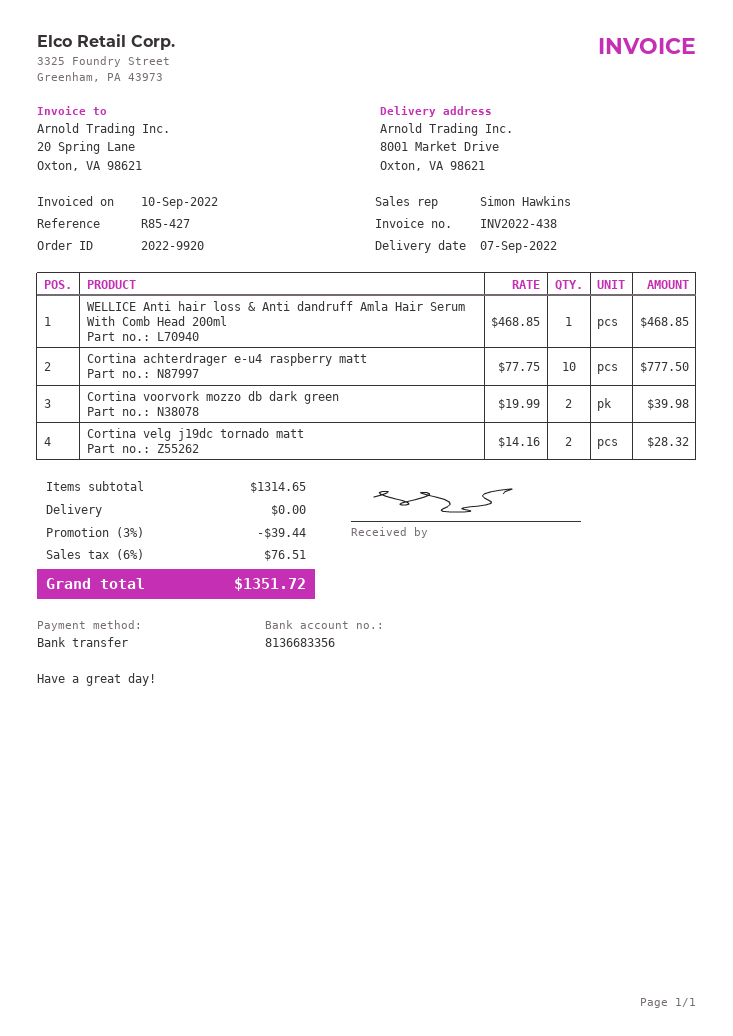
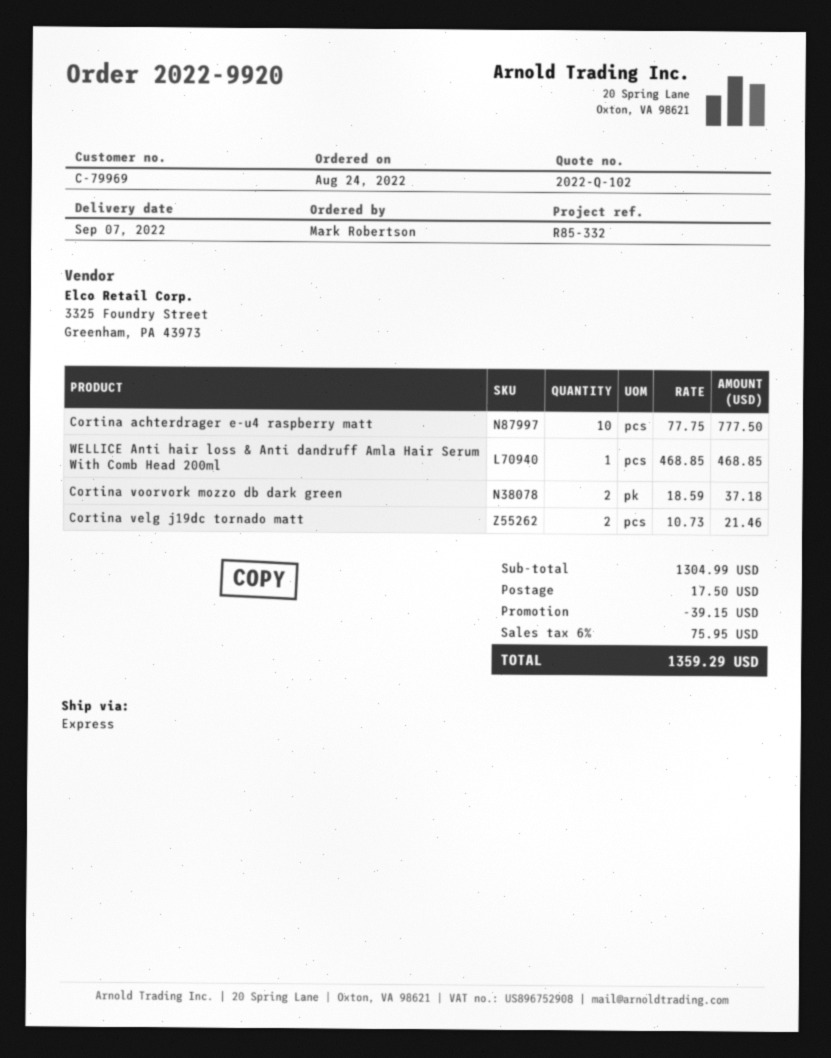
reference: R85-427 -> R85-332
Cortina voorvork mozzo db dark green: 2 x 19.99 = 39.98 -> 2 x 18.59 = 37.18
Cortina velg j19dc tornado matt: 2 x 14.16 = 28.32 -> 2 x 10.73 = 21.46
subtotal: 1314.65 -> 1304.99
discount: 39.44 -> 39.15
shipping: 0.00 -> 17.50
tax: 6% = 76.51 -> 6% = 75.95
total: 1351.72 -> 1359.29

